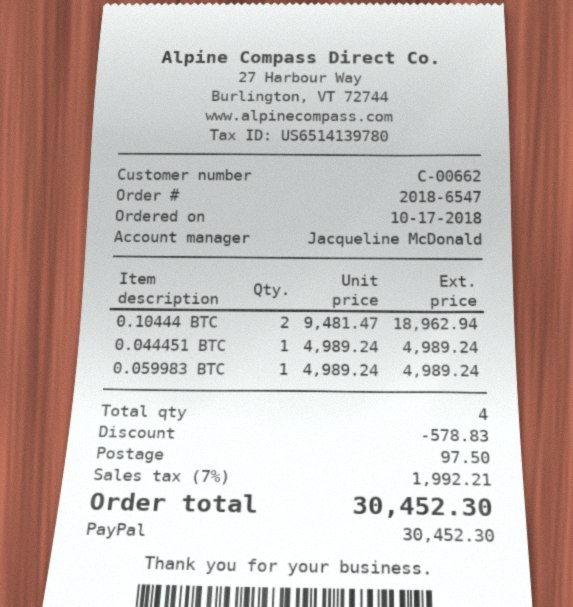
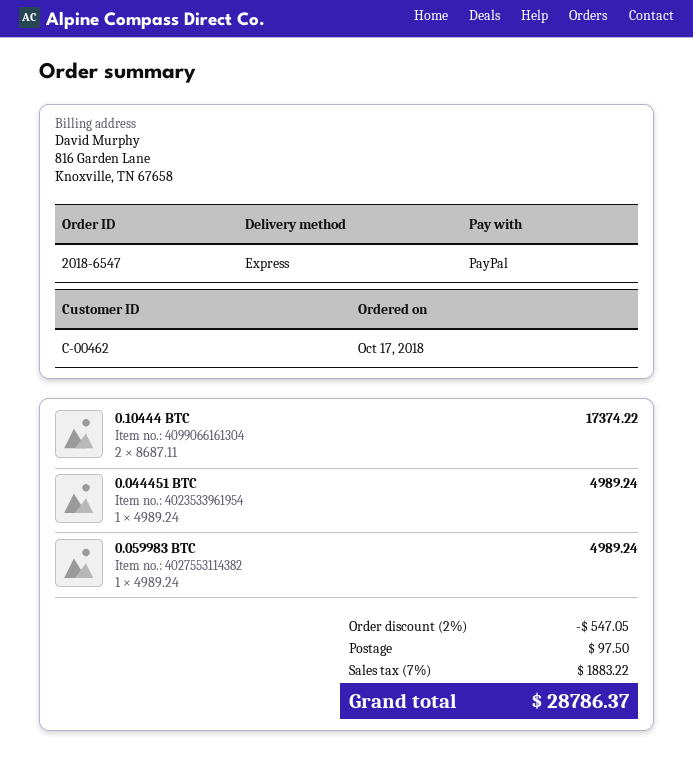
customer number: C-00662 -> C-00462
0.10444 BTC: 2 x 9481.47 = 18962.94 -> 2 x 8687.11 = 17374.22
discount: 578.83 -> 547.05
tax: 7% = 1992.21 -> 7% = 1883.22
total: 30452.30 -> 28786.37

